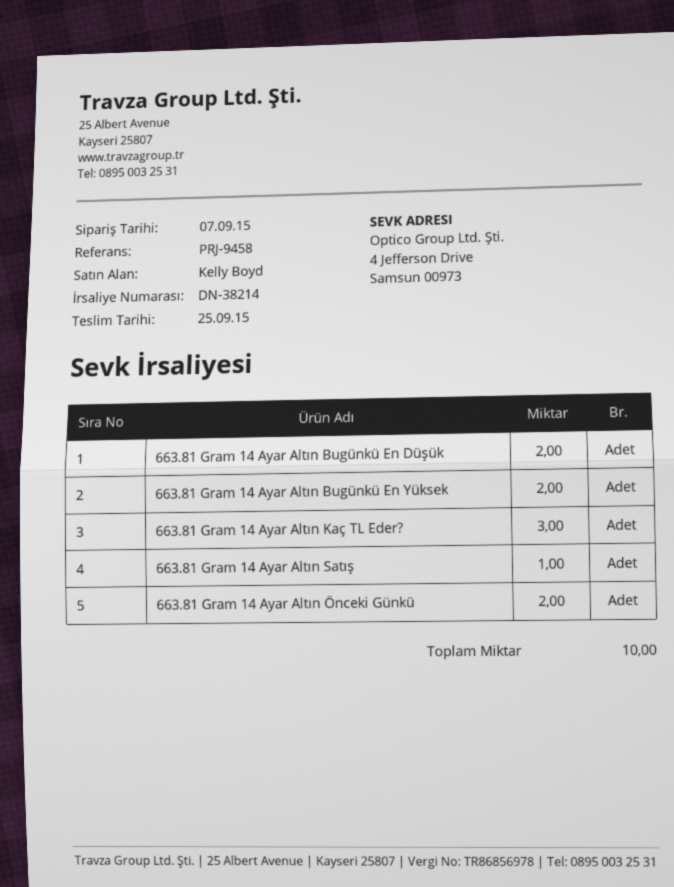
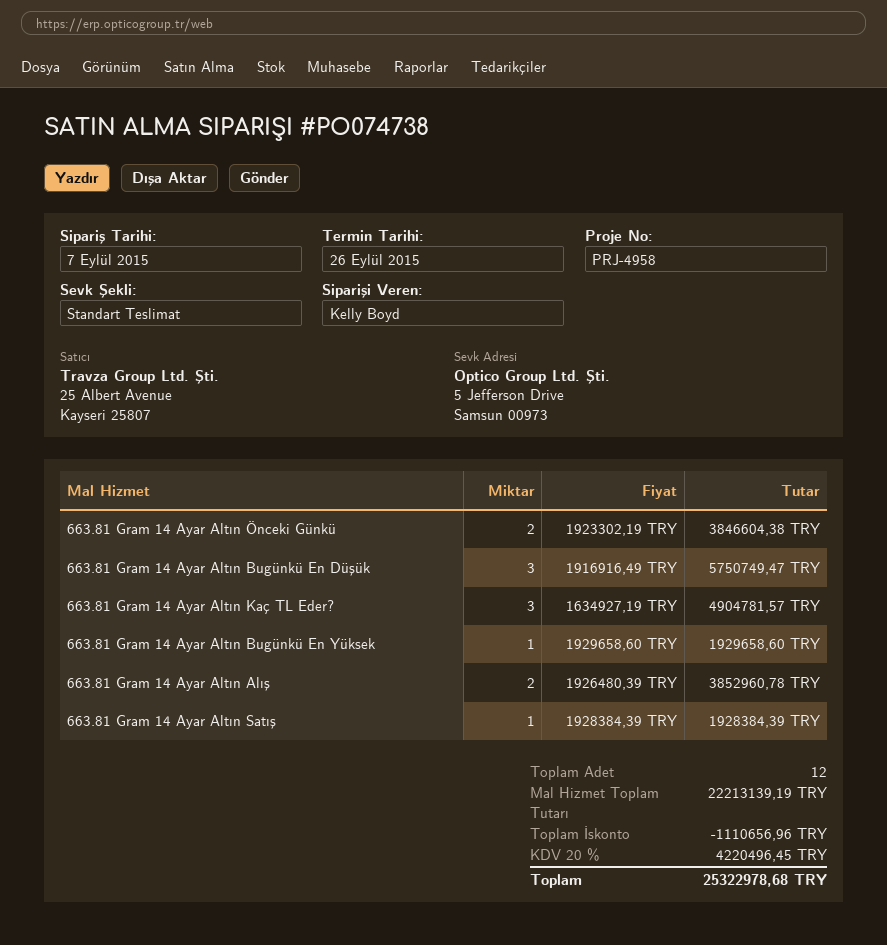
delivery date: 2015-09-25 -> 2015-09-26
reference: PRJ-9458 -> PRJ-4958
ship to: 4 Jefferson Drive, Samsun 00973 -> 5 Jefferson Drive, Samsun 00973
663.81 Gram 14 Ayar Altın Bugünkü En Düşük: 2 -> 3
663.81 Gram 14 Ayar Altın Bugünkü En Yüksek: 2 -> 1
663.81 Gram 14 Ayar Altın Alış: none -> 2
total quantity: 10 -> 12

